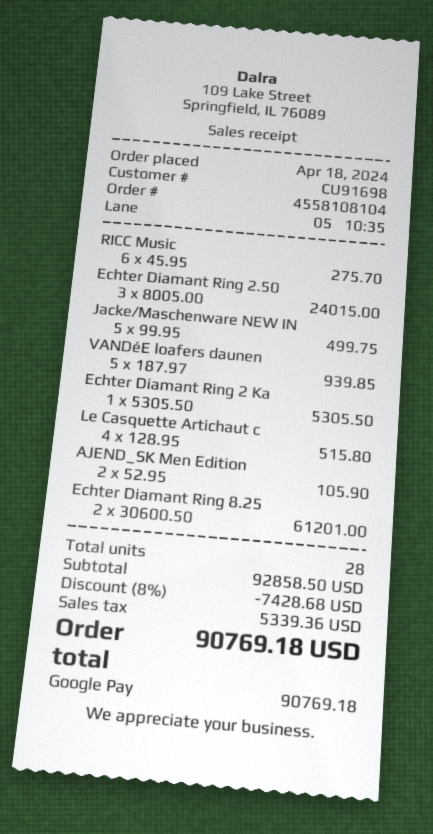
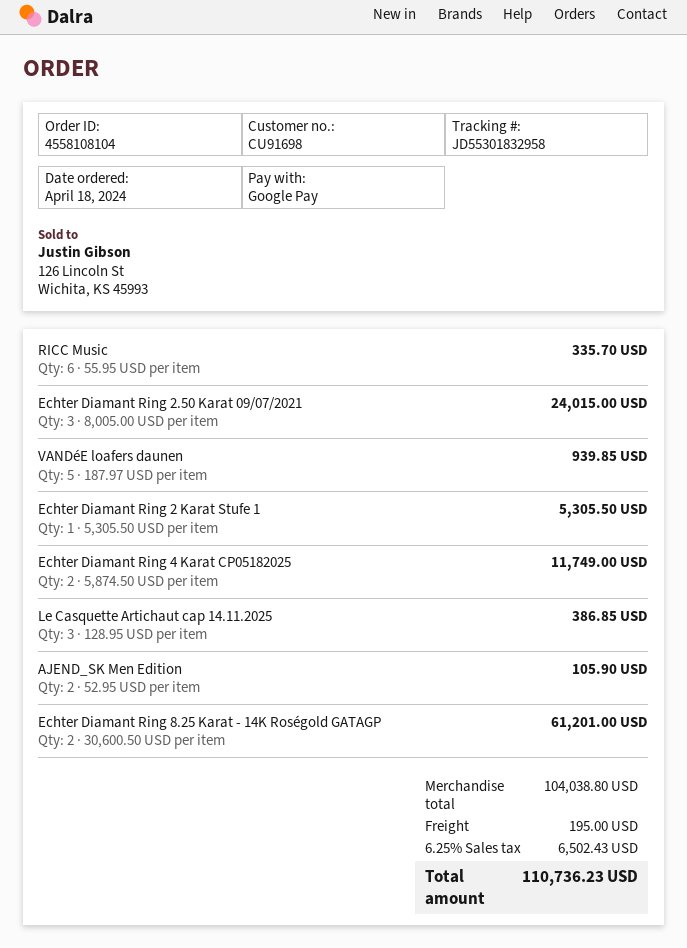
RICC Music: 6 x 45.95 = 275.70 -> 6 x 55.95 = 335.70
Jacke/Maschenware NEW IN: 5 x 99.95 = 499.75 -> none
Le Casquette Artichaut c: 4 x 128.95 = 515.80 -> 3 x 128.95 = 386.85
Echter Diamant Ring 4 Karat CP05182025: none -> 2 x 5874.50 = 11749.00
subtotal: 92858.50 -> 104038.80
discount: 8% = 7428.68 -> none
shipping: none -> 195.00
tax: 5339.36 -> 6502.43
total: 90769.18 -> 110736.23

